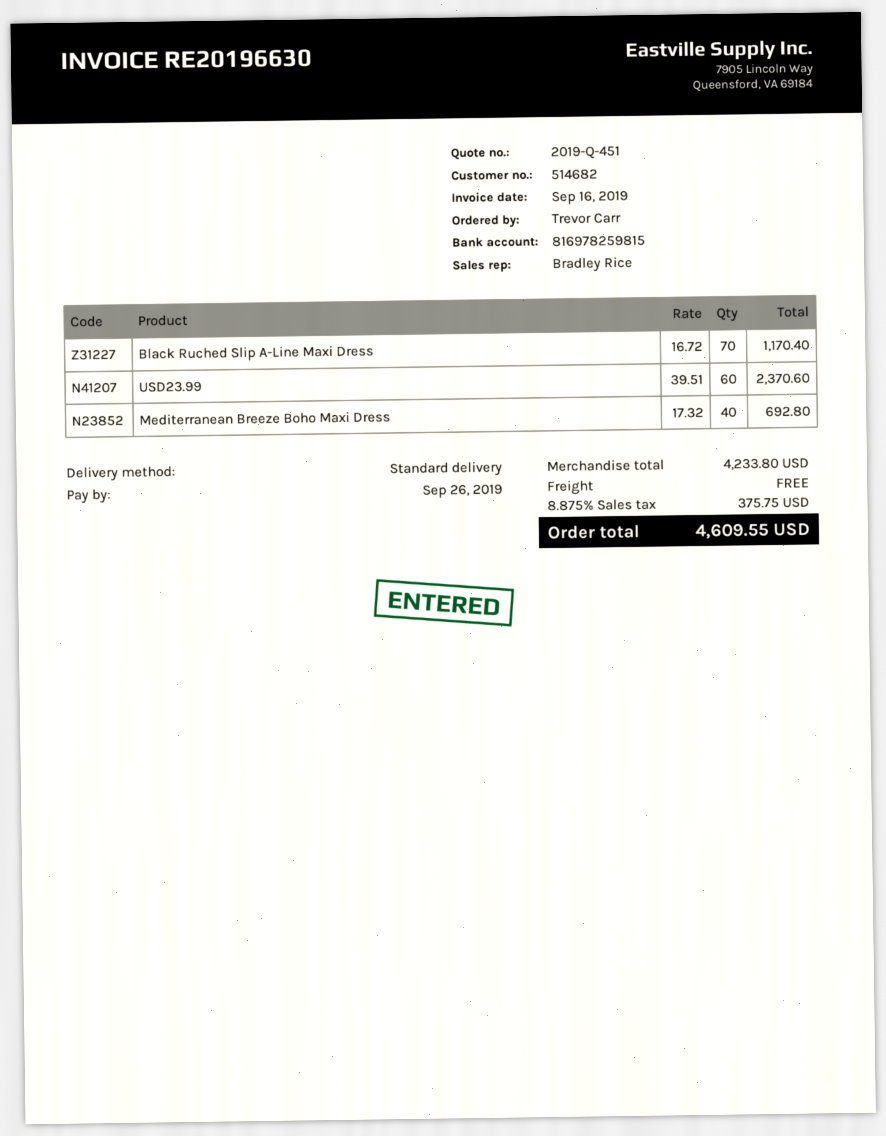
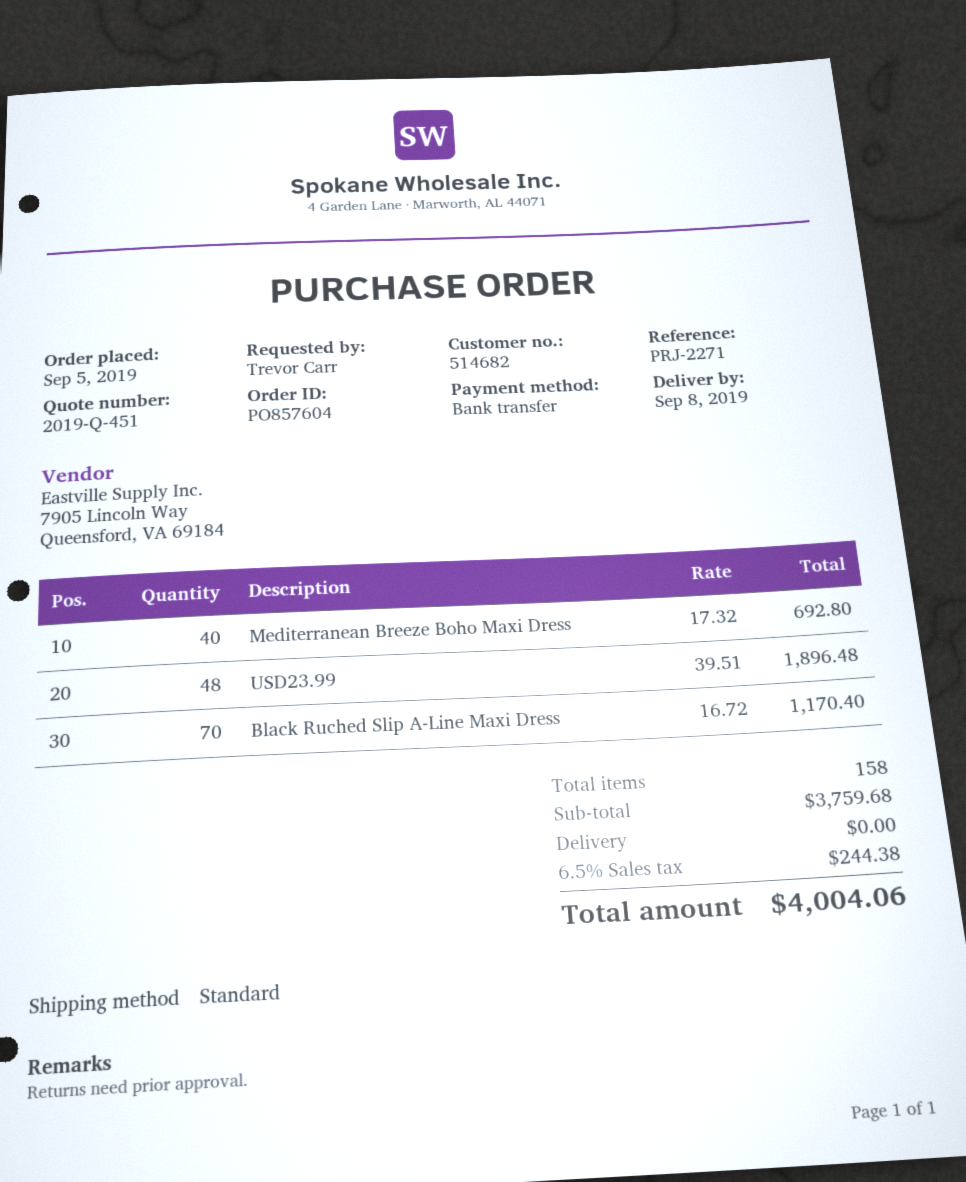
USD23.99: 60 x 39.51 = 2370.60 -> 48 x 39.51 = 1896.48
subtotal: 4233.80 -> 3759.68
tax: 8.875% = 375.75 -> 6.5% = 244.38
total: 4609.55 -> 4004.06

